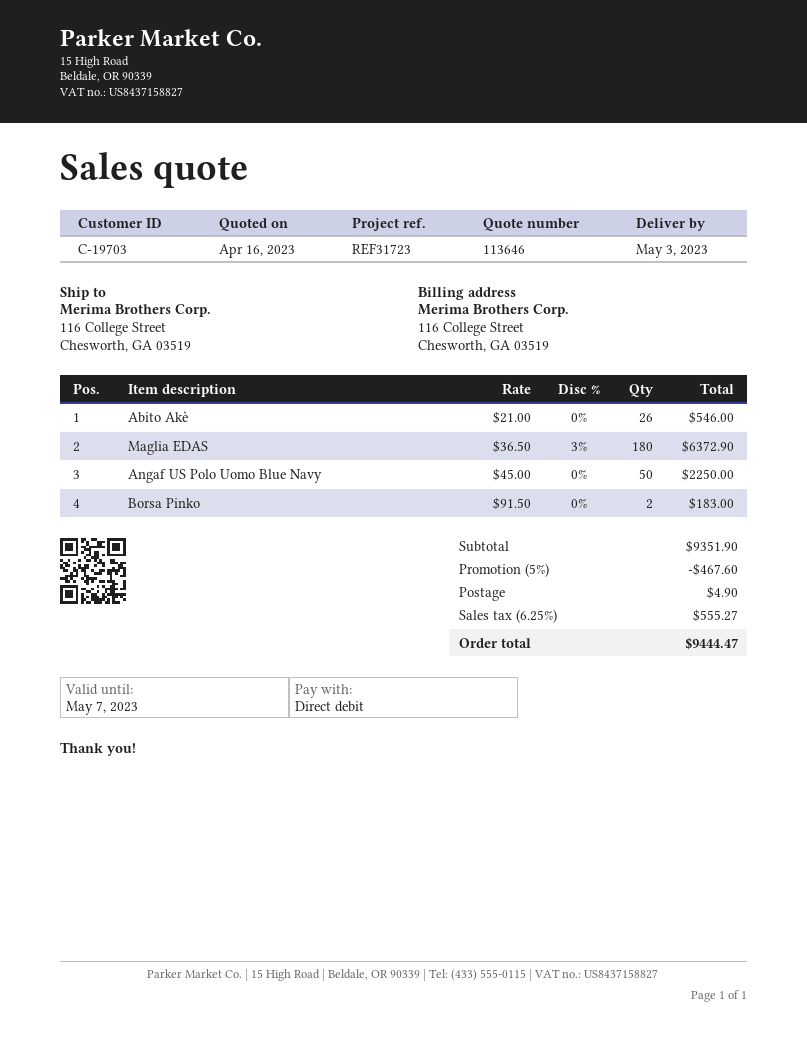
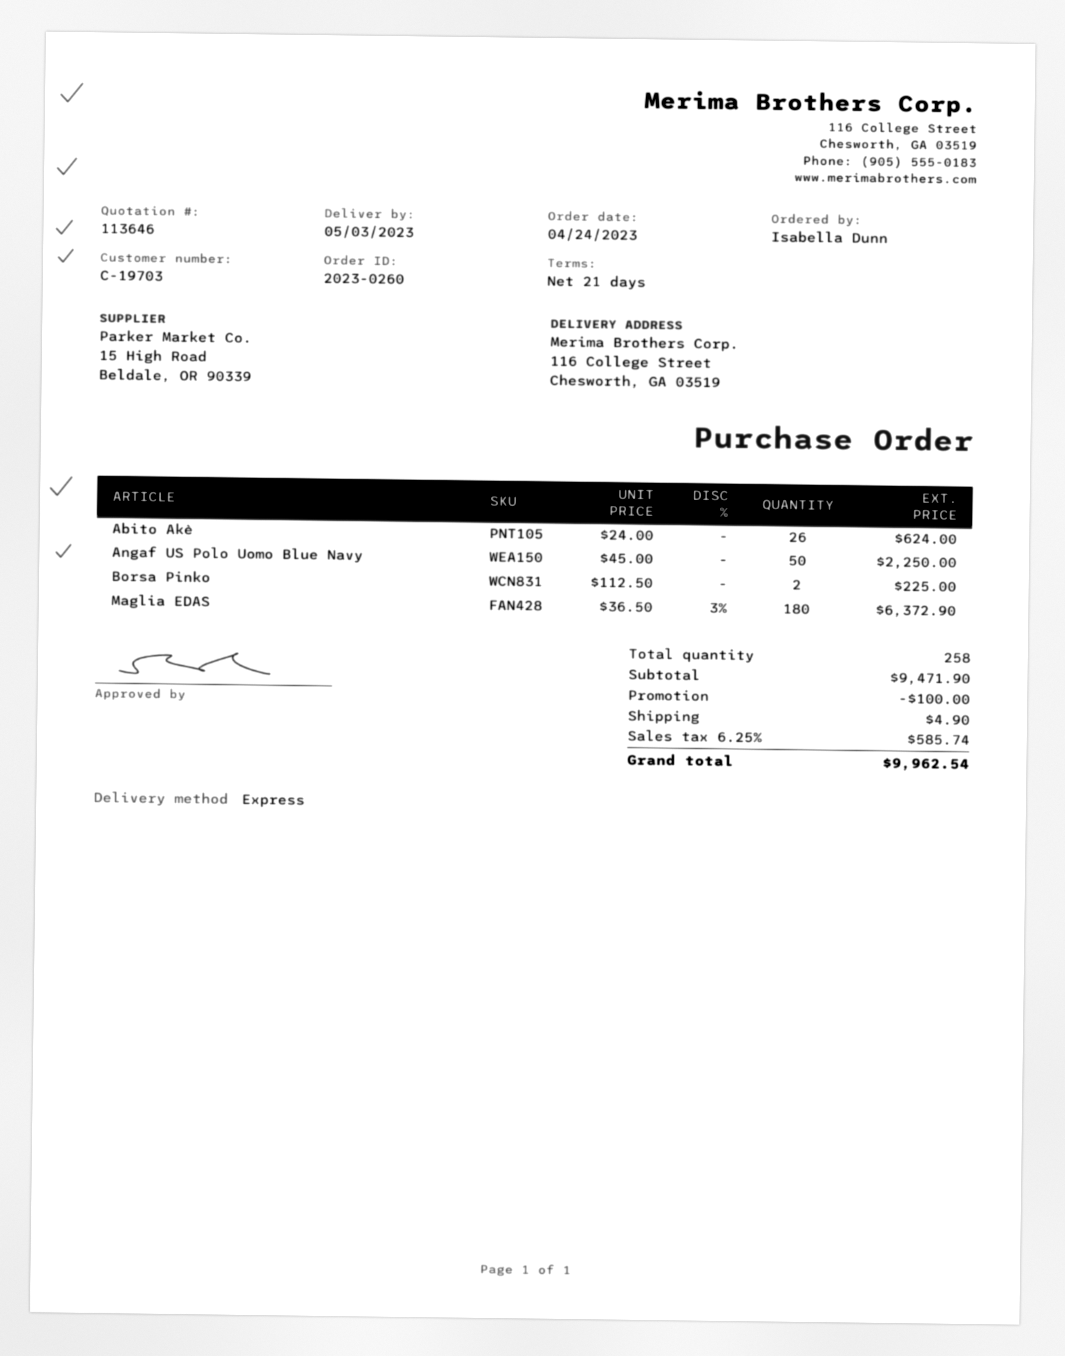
Abito Akè: 26 x 21.00 = 546.00 -> 26 x 24.00 = 624.00
Borsa Pinko: 2 x 91.50 = 183.00 -> 2 x 112.50 = 225.00
subtotal: 9351.90 -> 9471.90
discount: 467.60 -> 100.00
tax: 6.25% = 555.27 -> 6.25% = 585.74
total: 9444.47 -> 9962.54

